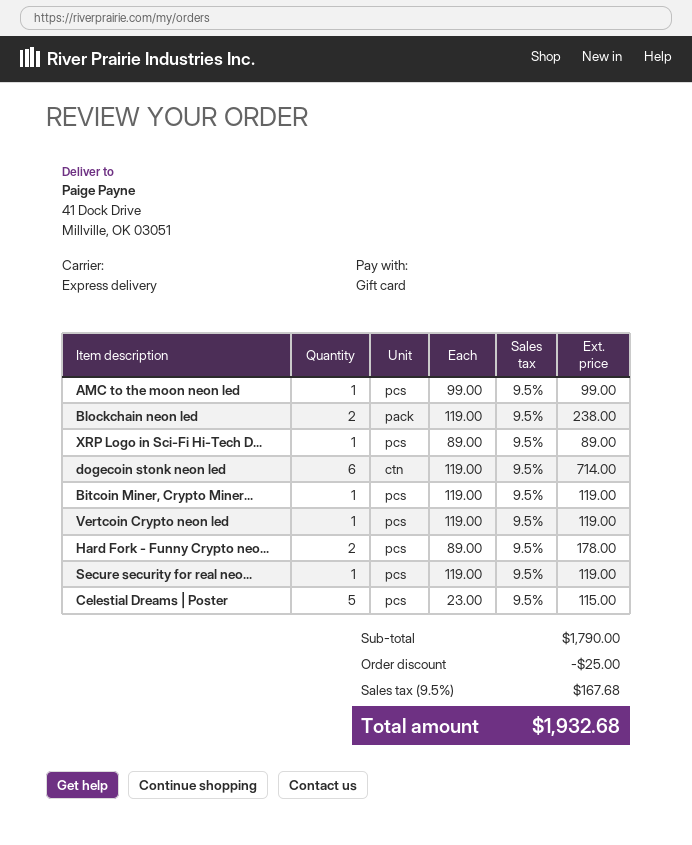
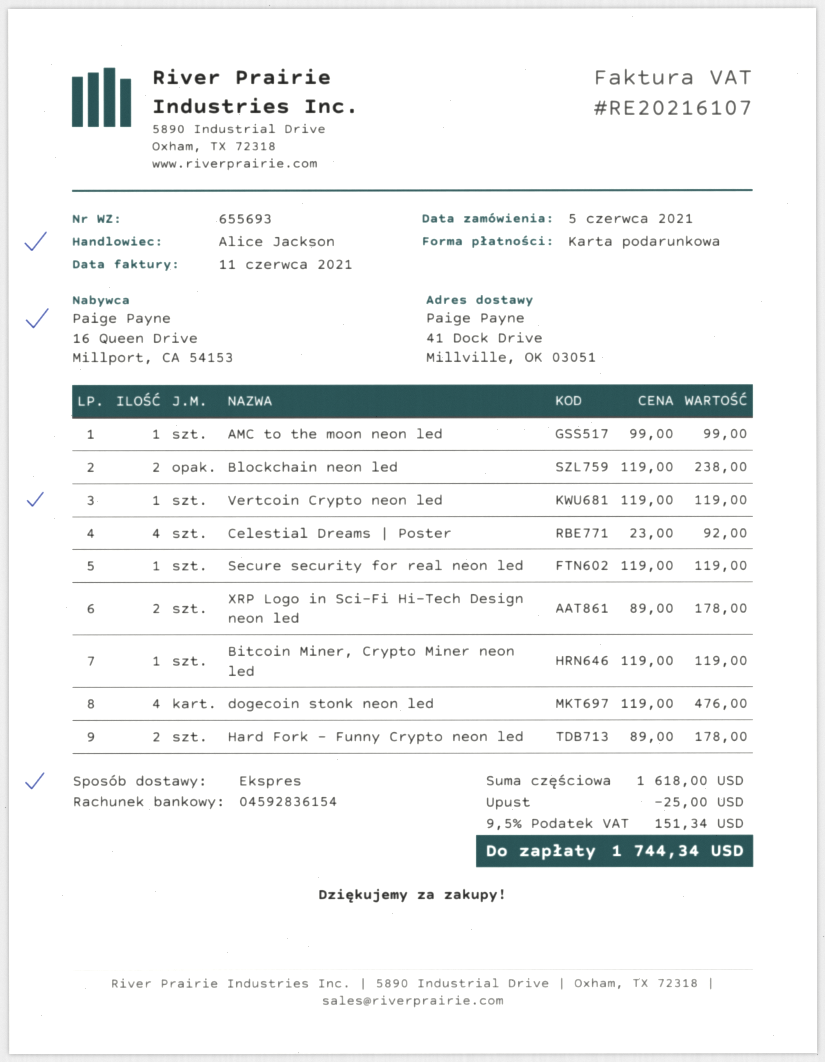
XRP Logo in Sci-Fi Hi-Tech D...: 1 x 89.00 = 89.00 -> 2 x 89.00 = 178.00
dogecoin stonk neon led: 6 x 119.00 = 714.00 -> 4 x 119.00 = 476.00
Celestial Dreams | Poster: 5 x 23.00 = 115.00 -> 4 x 23.00 = 92.00
subtotal: 1790.00 -> 1618.00
tax: 9.5% = 167.68 -> 9.5% = 151.34
total: 1932.68 -> 1744.34

